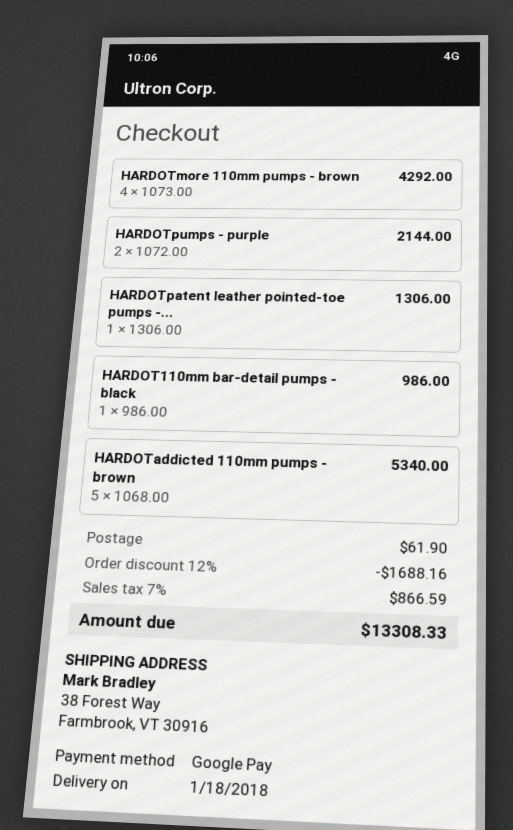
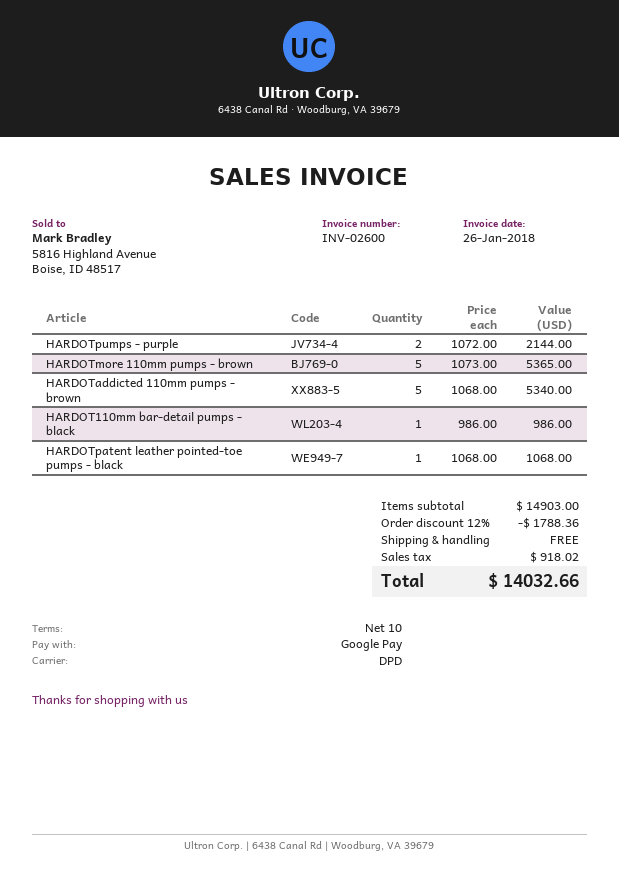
HARDOTmore 110mm pumps - brown: 4 x 1073.00 = 4292.00 -> 5 x 1073.00 = 5365.00
HARDOTpatent leather pointed-toe pumps -...: 1 x 1306.00 = 1306.00 -> 1 x 1068.00 = 1068.00
discount: 12% = 1688.16 -> 12% = 1788.36
shipping: 61.90 -> 0.00
tax: 866.59 -> 918.02
total: 13308.33 -> 14032.66

